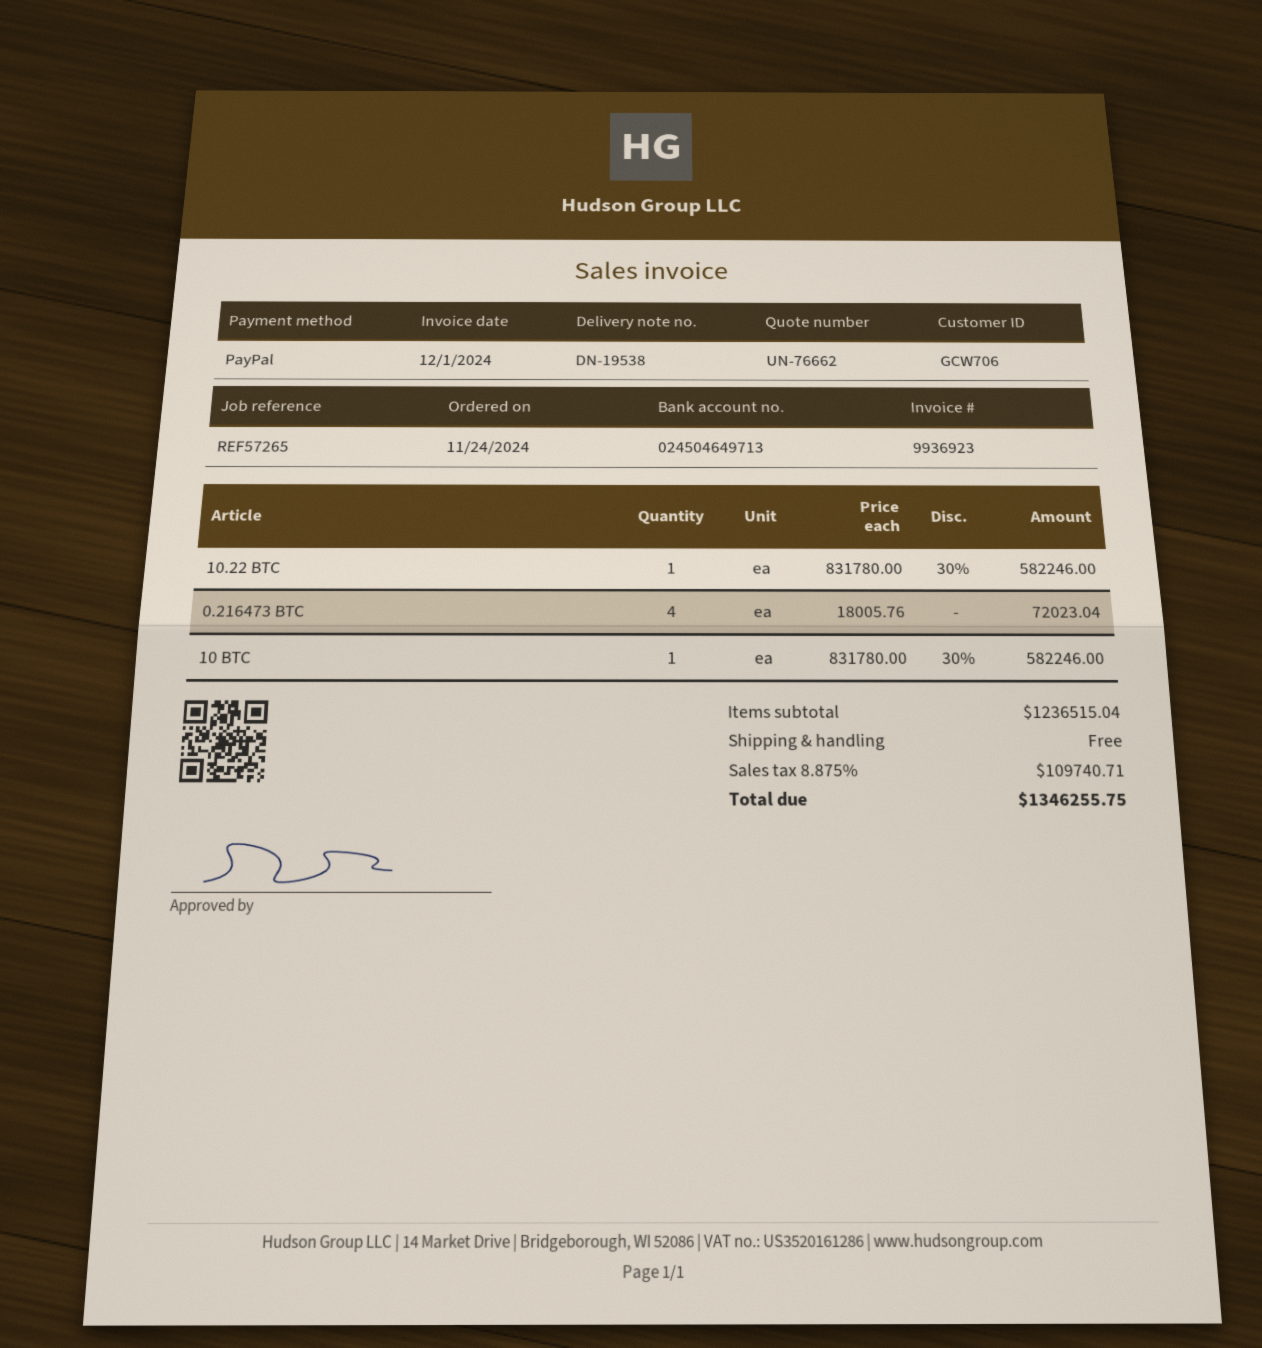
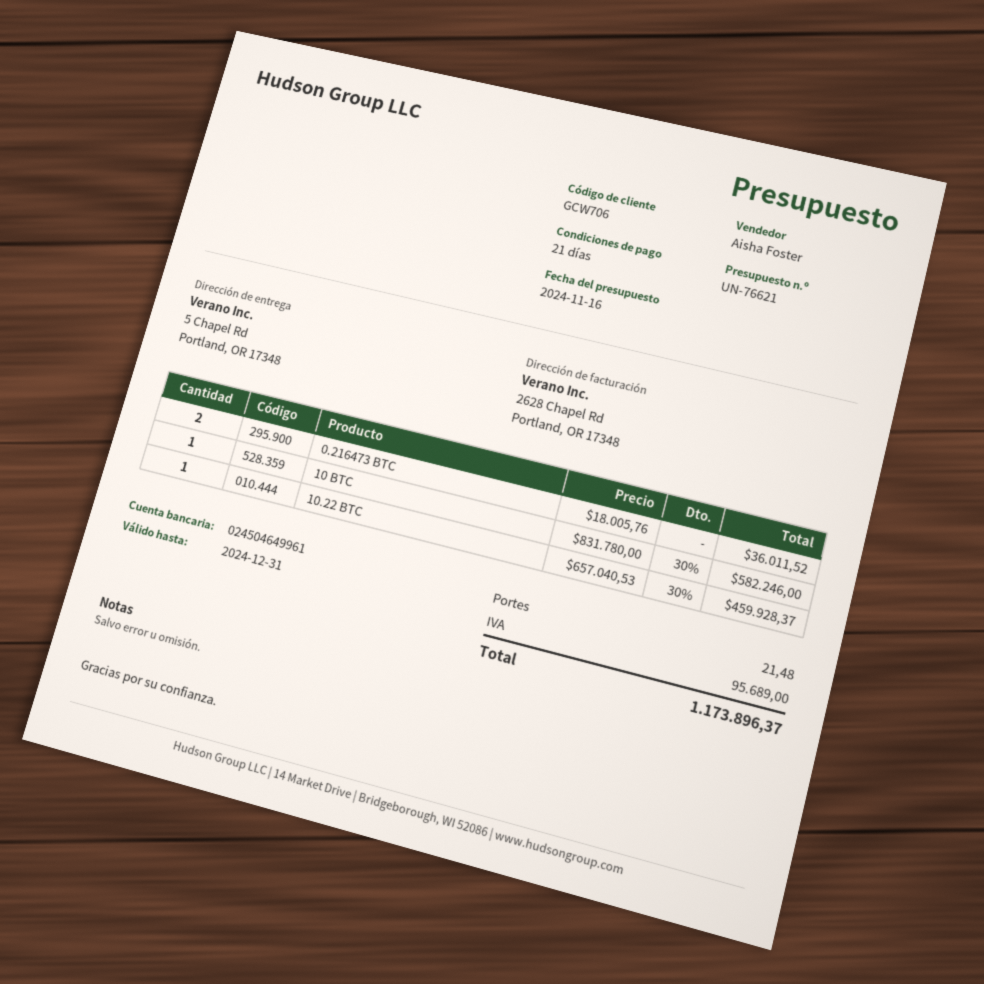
quote number: UN-76662 -> UN-76621
bank account: 024504649713 -> 024504649961
10.22 BTC: 1 x 831780.00 - 30% = 582246.00 -> 1 x 657040.53 - 30% = 459928.37
0.216473 BTC: 4 x 18005.76 = 72023.04 -> 2 x 18005.76 = 36011.52
shipping: 0.00 -> 21.48
tax: 109740.71 -> 95689.00
total: 1346255.75 -> 1173896.37

